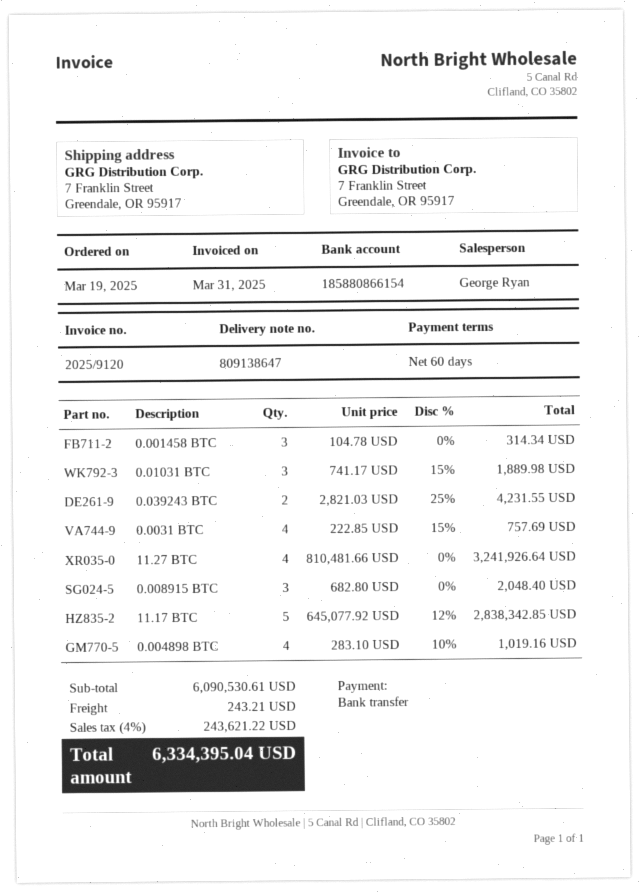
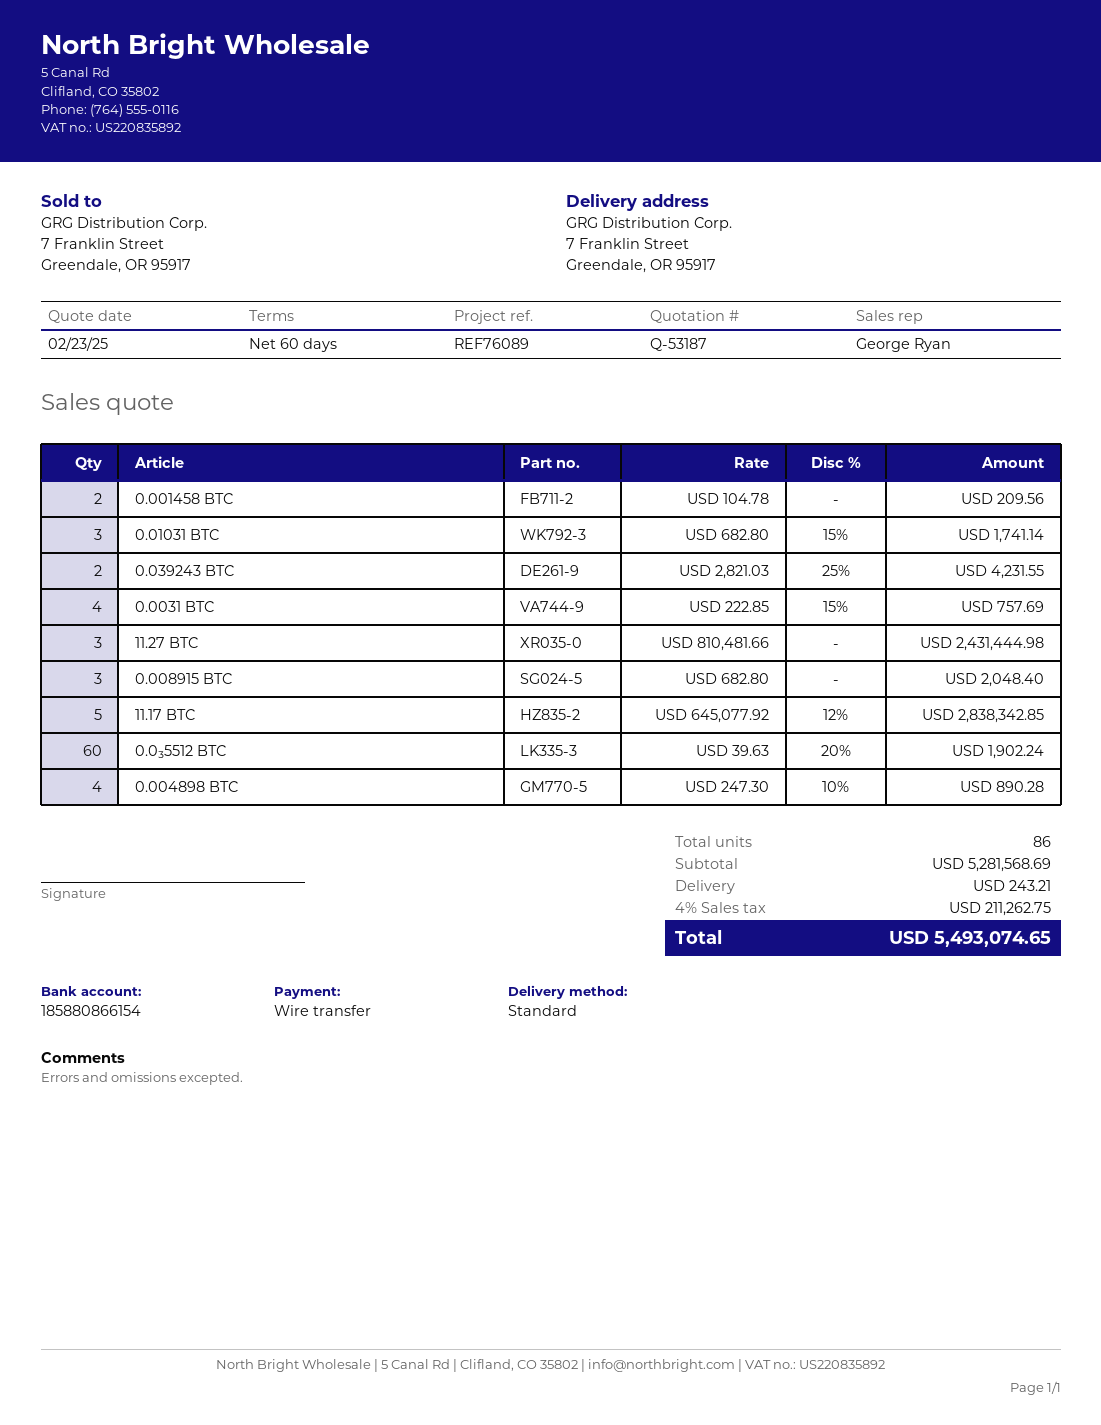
0.001458 BTC: 3 x 104.78 = 314.34 -> 2 x 104.78 = 209.56
0.01031 BTC: 3 x 741.17 - 15% = 1889.98 -> 3 x 682.80 - 15% = 1741.14
11.27 BTC: 4 x 810481.66 = 3241926.64 -> 3 x 810481.66 = 2431444.98
0.004898 BTC: 4 x 283.10 - 10% = 1019.16 -> 4 x 247.30 - 10% = 890.28
0.0₃5512 BTC: none -> 60 x 39.63 - 20% = 1902.24
subtotal: 6090530.61 -> 5281568.69
tax: 4% = 243621.22 -> 4% = 211262.75
total: 6334395.04 -> 5493074.65

